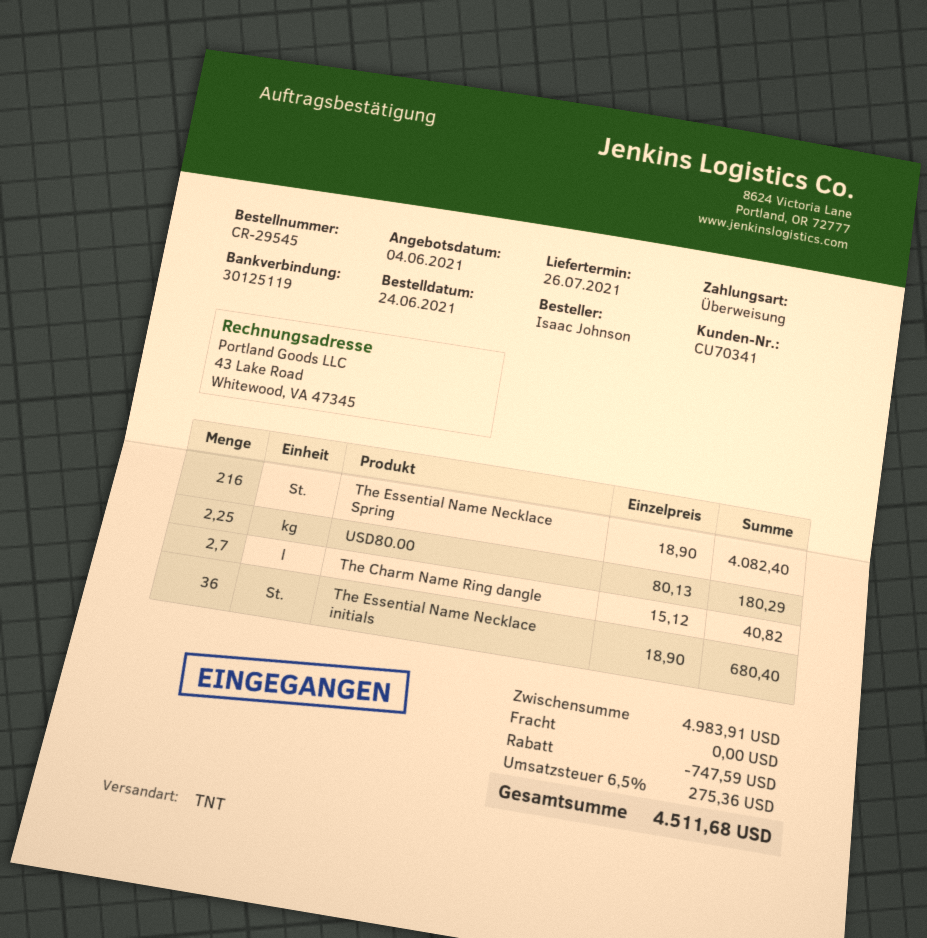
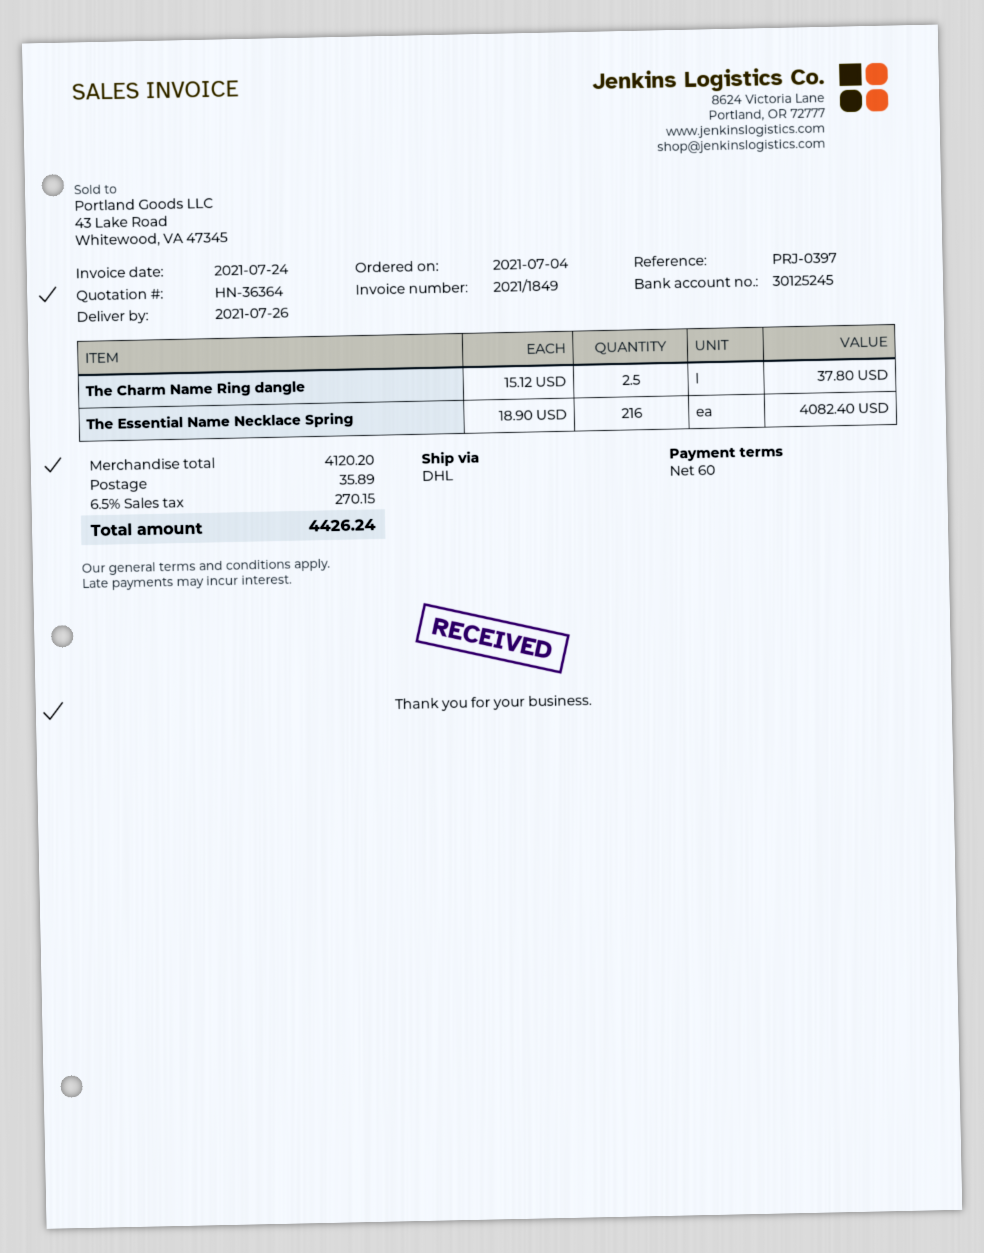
order date: 2021-06-24 -> 2021-07-04
bank account: 30125119 -> 30125245
shipping method: TNT -> DHL
USD80.00: 2.25 x 80.13 = 180.29 -> none
The Charm Name Ring dangle: 2.7 x 15.12 = 40.82 -> 2.5 x 15.12 = 37.80
The Essential Name Necklace initials: 36 x 18.90 = 680.40 -> none
subtotal: 4983.91 -> 4120.20
discount: 747.59 -> none
shipping: 0.00 -> 35.89
tax: 6.5% = 275.36 -> 6.5% = 270.15
total: 4511.68 -> 4426.24

